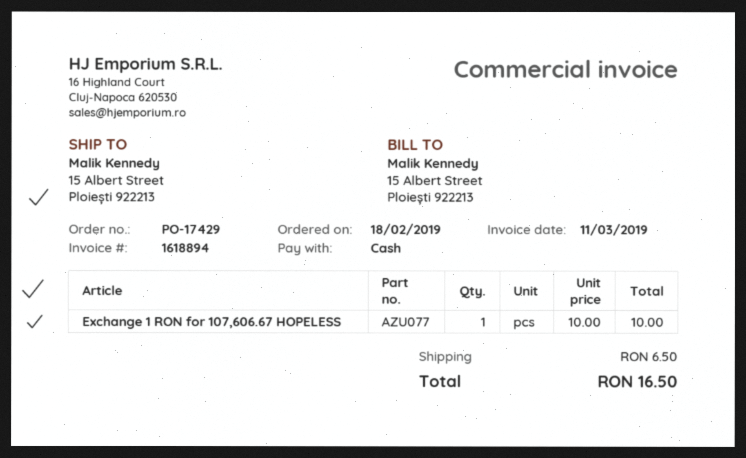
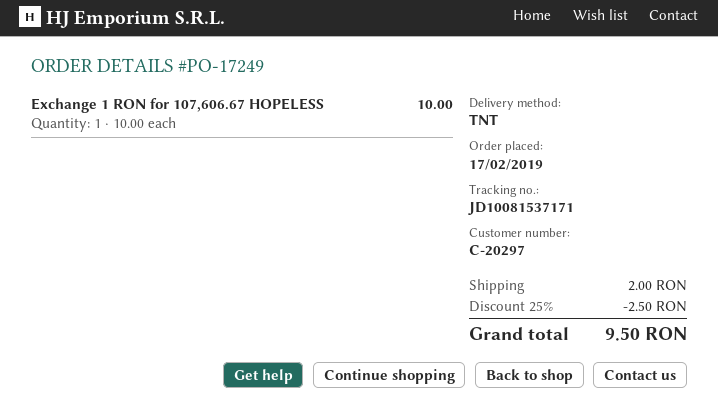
order number: PO-17429 -> PO-17249
order date: 2019-02-18 -> 2019-02-17
discount: none -> 25% = 2.50
shipping: 6.50 -> 2.00
total: 16.50 -> 9.50

